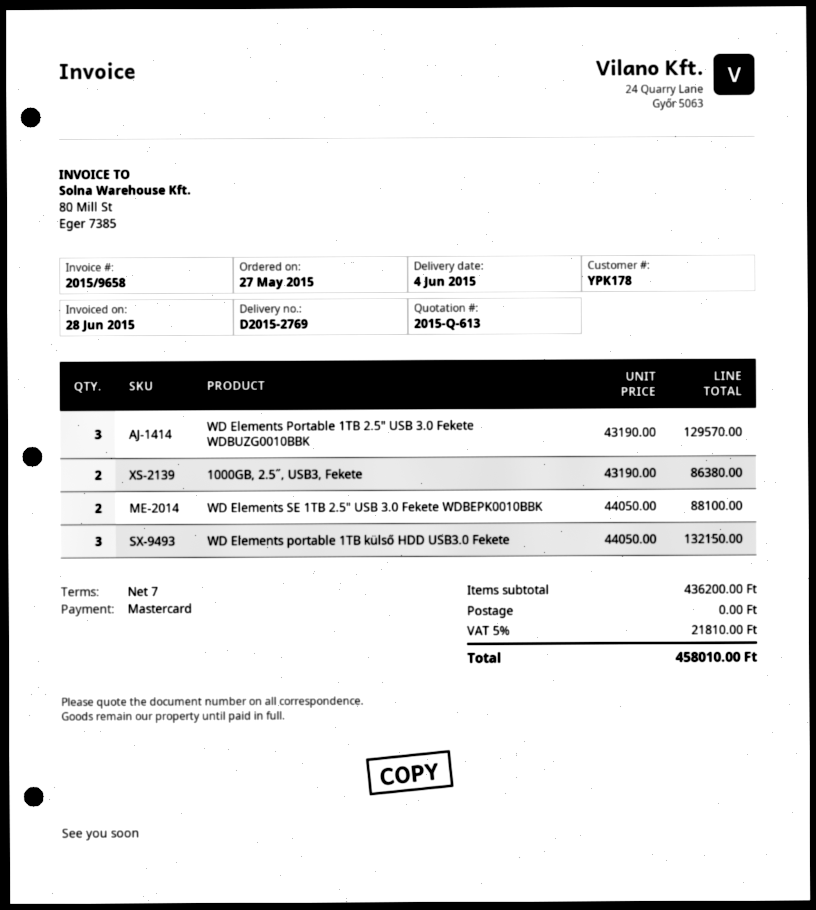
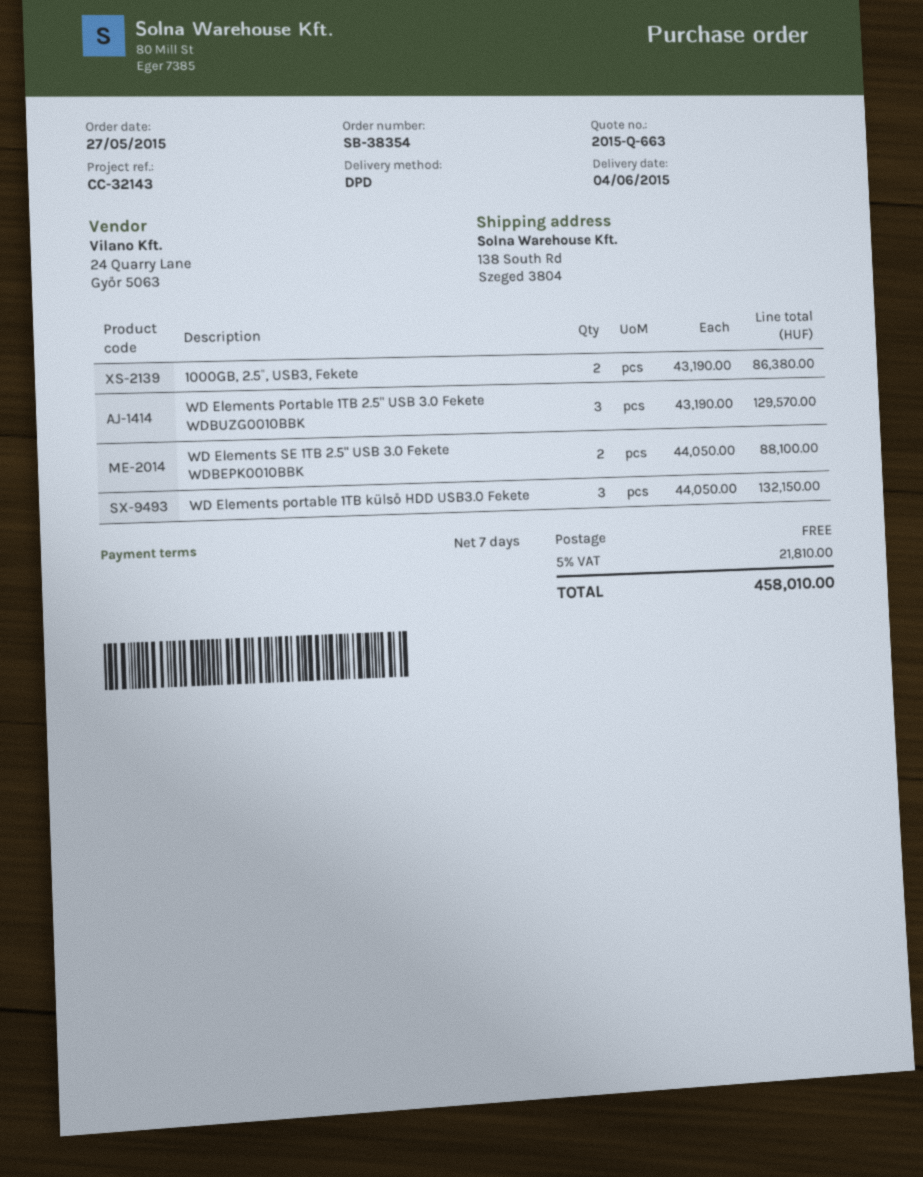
quote number: 2015-Q-613 -> 2015-Q-663

